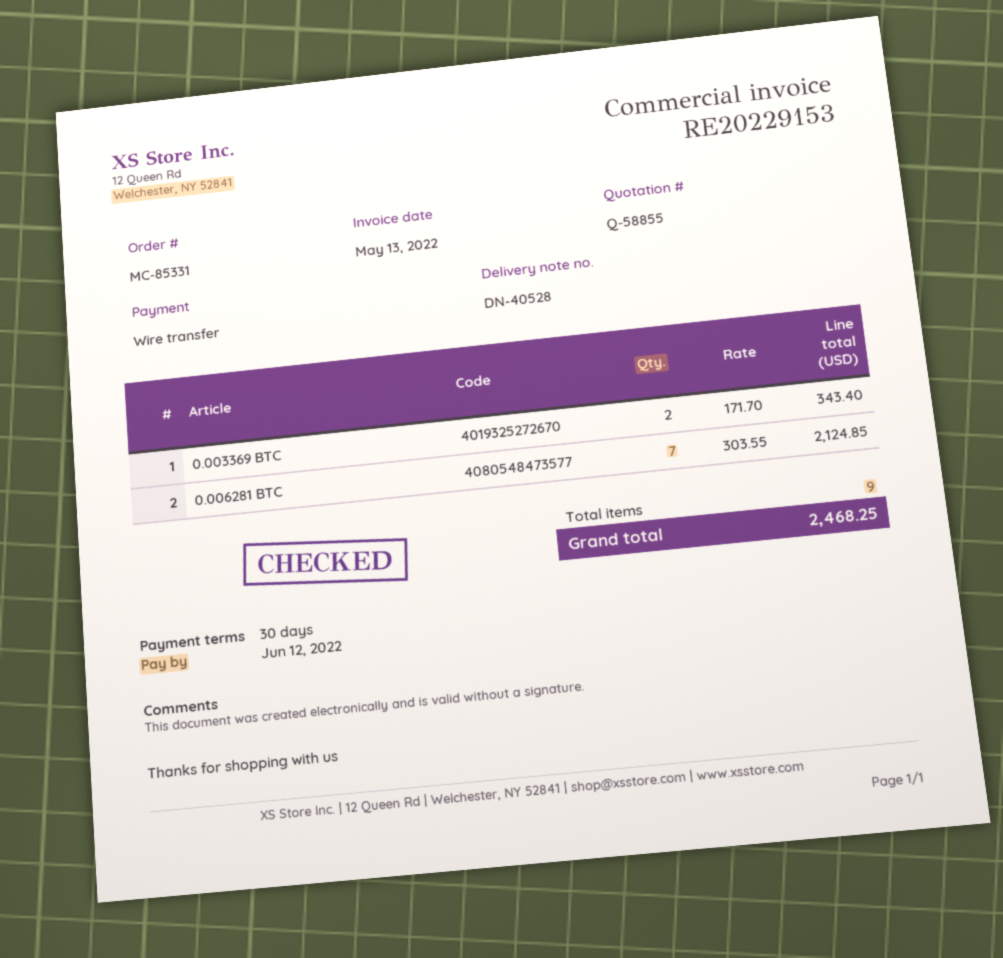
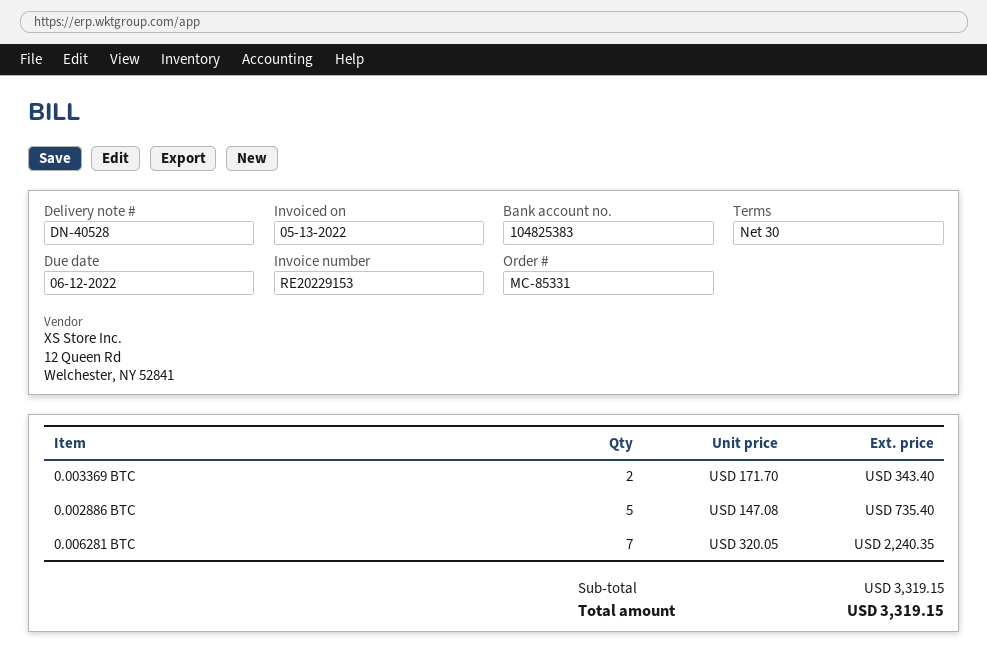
0.006281 BTC: 7 x 303.55 = 2124.85 -> 7 x 320.05 = 2240.35
0.002886 BTC: none -> 5 x 147.08 = 735.40
total: 2468.25 -> 3319.15

